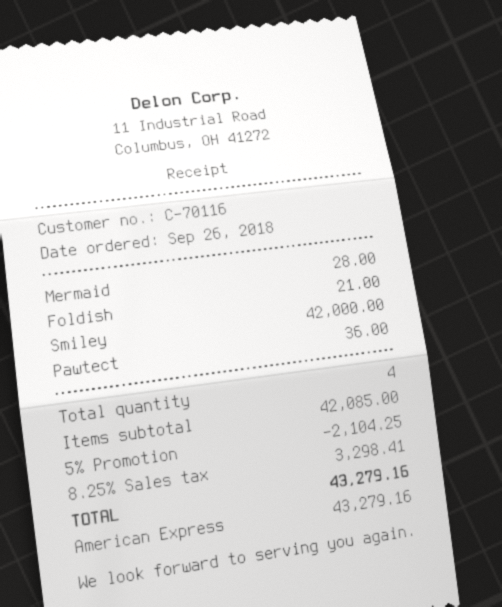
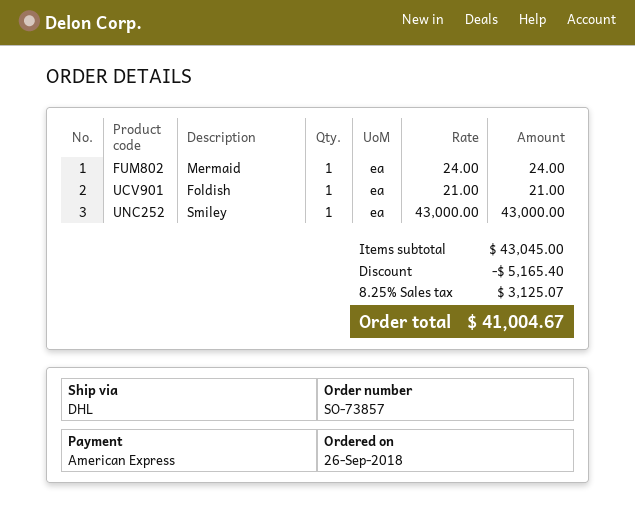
Mermaid: 1 x 28.00 = 28.00 -> 1 x 24.00 = 24.00
Smiley: 1 x 42000.00 = 42000.00 -> 1 x 43000.00 = 43000.00
Pawtect: 1 x 36.00 = 36.00 -> none
subtotal: 42085.00 -> 43045.00
discount: 2104.25 -> 5165.40
tax: 8.25% = 3298.41 -> 8.25% = 3125.07
total: 43279.16 -> 41004.67

